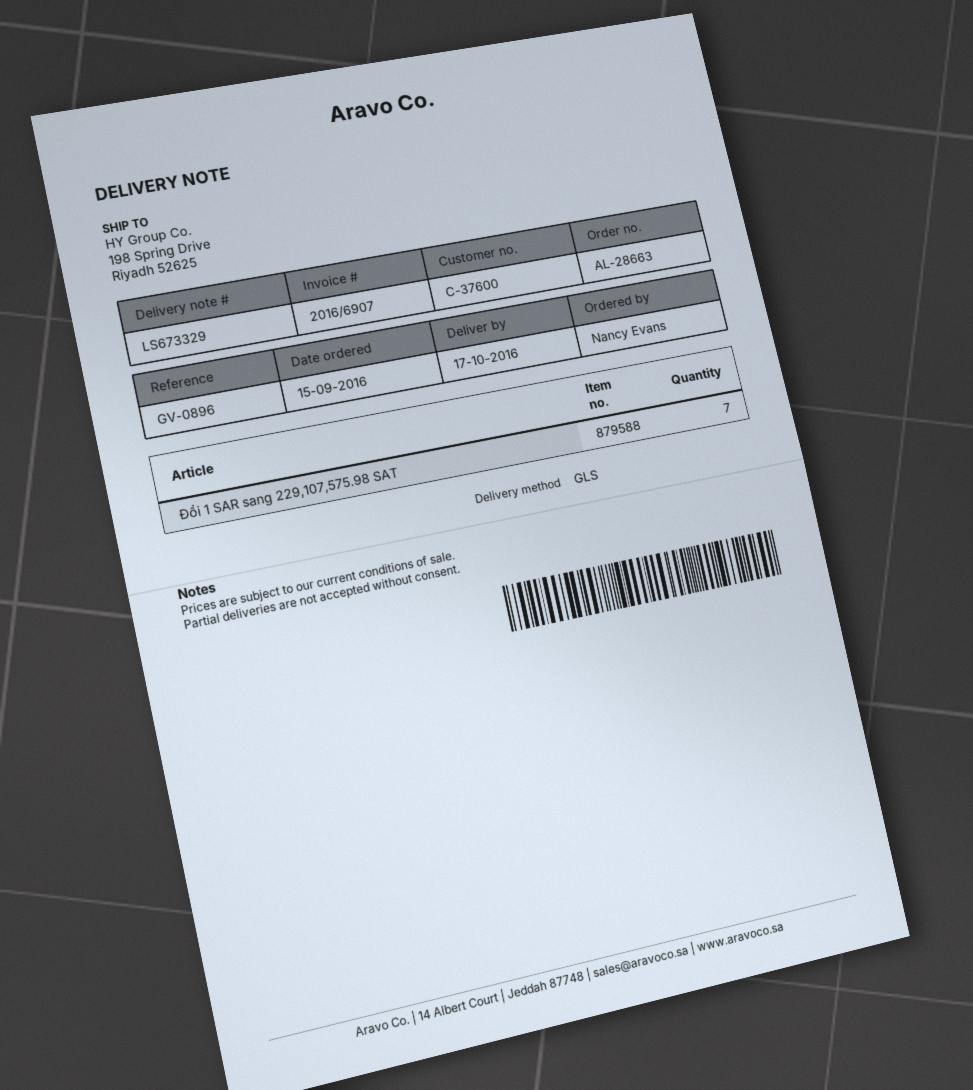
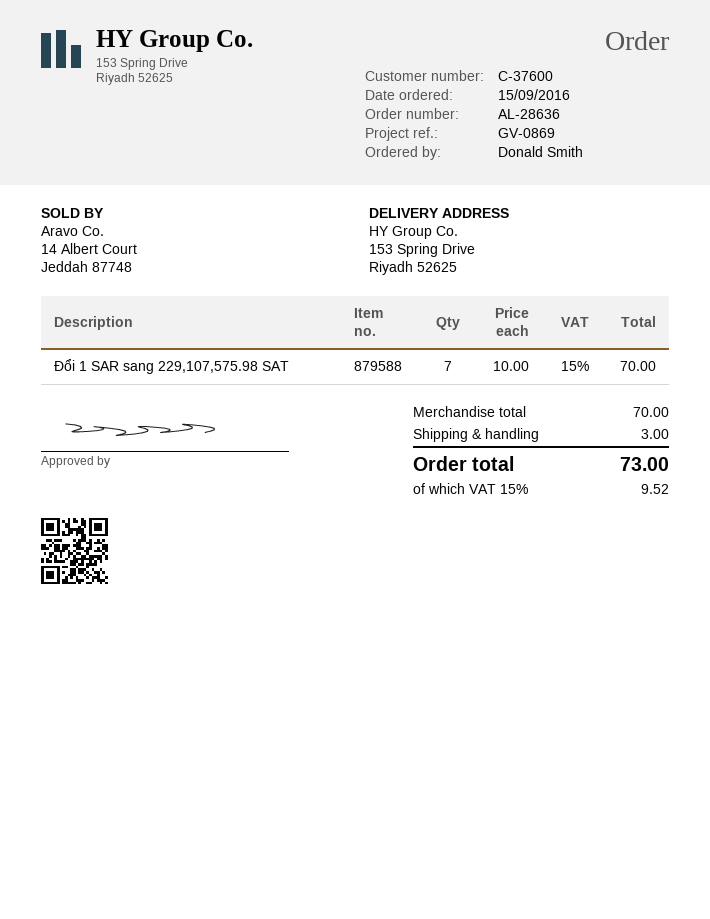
order number: AL-28663 -> AL-28636
reference: GV-0896 -> GV-0869
ordered by: Nancy Evans -> Donald Smith
ship to: 198 Spring Drive, Riyadh 52625 -> 153 Spring Drive, Riyadh 52625

